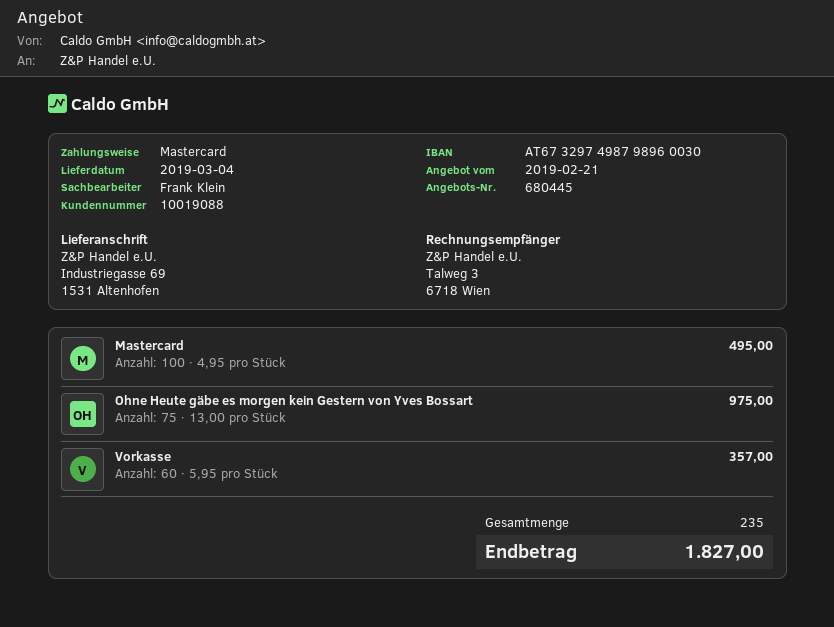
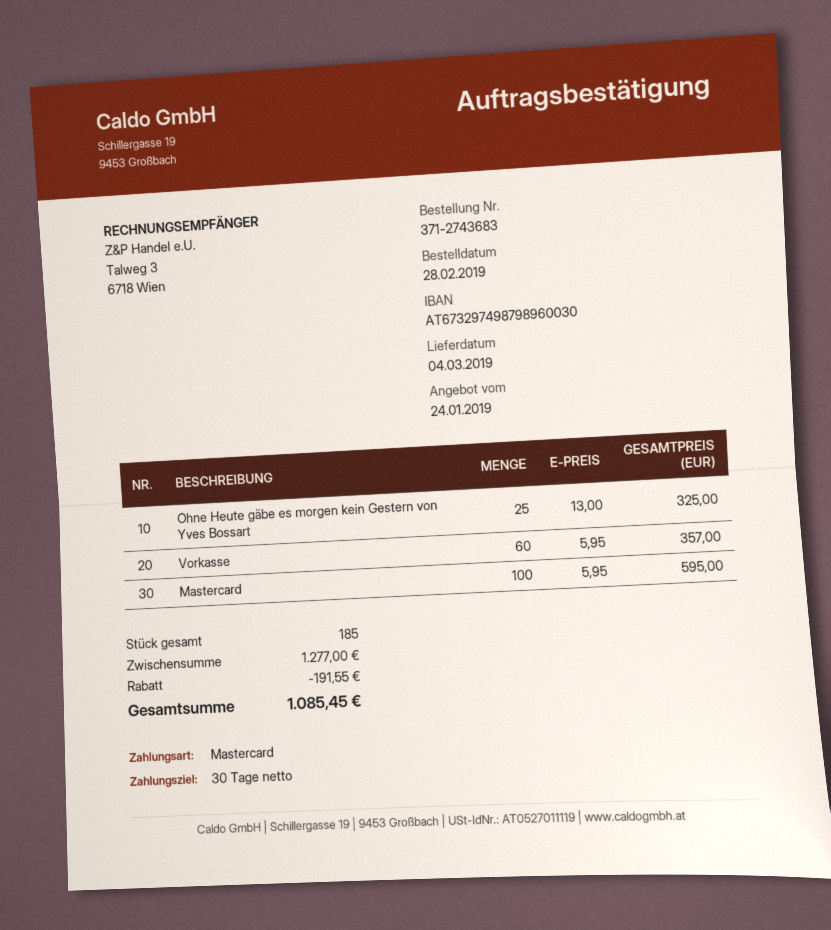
quote date: 2019-02-21 -> 2019-01-24
Mastercard: 100 x 4.95 = 495.00 -> 100 x 5.95 = 595.00
Ohne Heute gäbe es morgen kein Gestern von Yves Bossart: 75 x 13.00 = 975.00 -> 25 x 13.00 = 325.00
total quantity: 235 -> 185
discount: none -> 191.55
total: 1827.00 -> 1085.45

